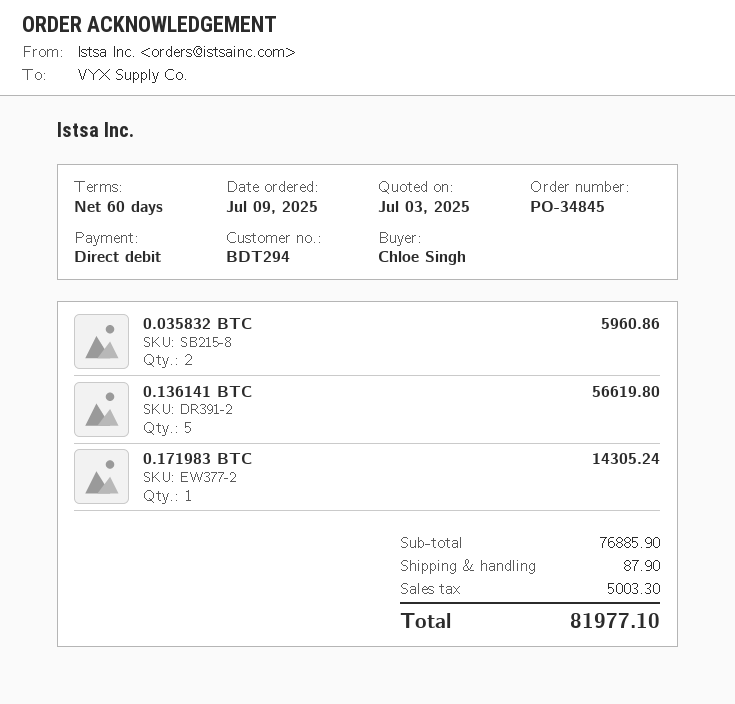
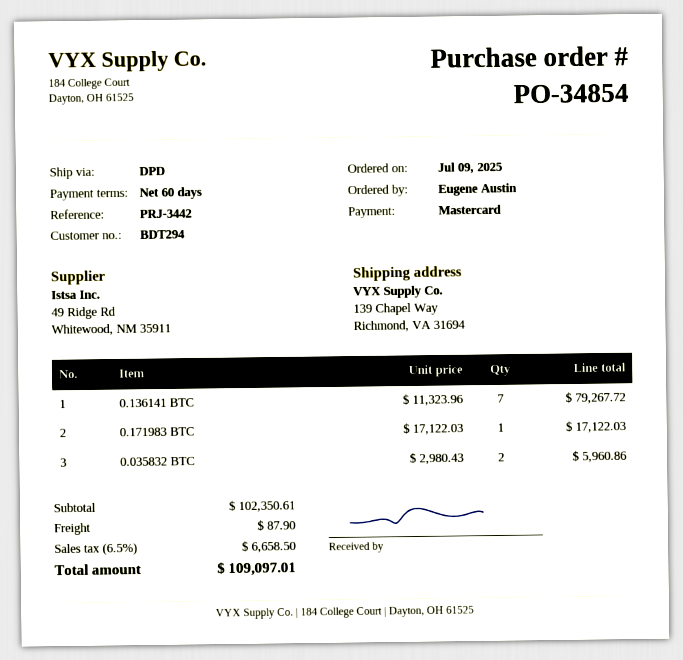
order number: PO-34845 -> PO-34854
ordered by: Chloe Singh -> Eugene Austin
payment method: direct debit -> Mastercard
0.136141 BTC: 5 for 56619.80 -> 7 for 79267.72
0.171983 BTC: 1 for 14305.24 -> 1 for 17122.03
subtotal: 76885.90 -> 102350.61
tax: 5003.30 -> 6658.50
total: 81977.10 -> 109097.01

